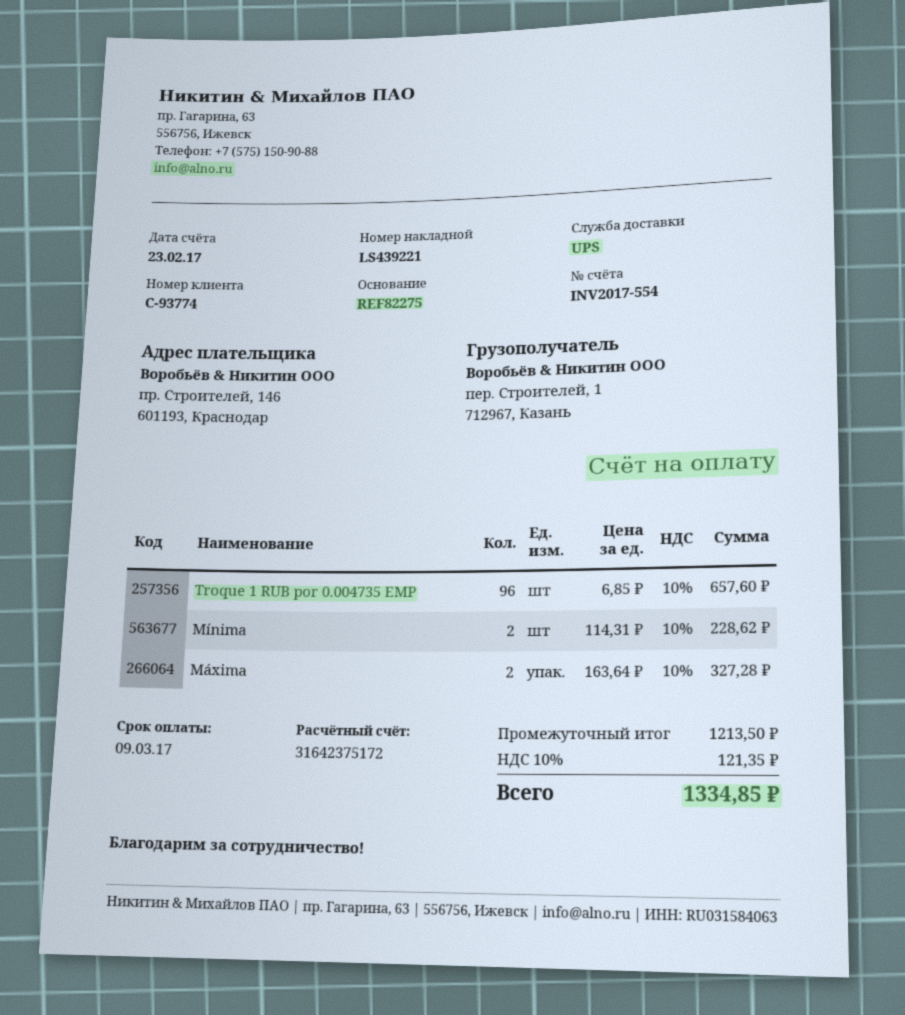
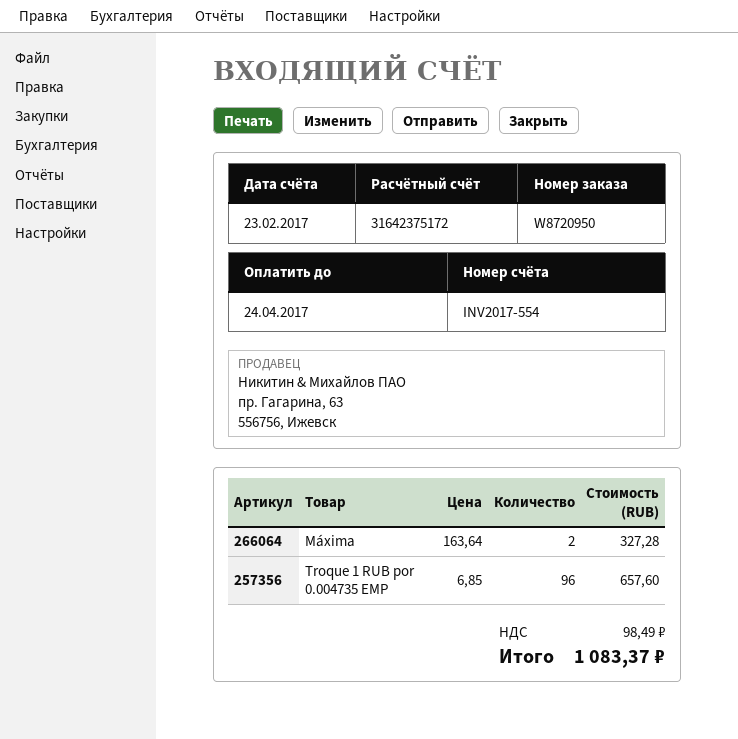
due date: 2017-03-09 -> 2017-04-24
Mínima: 2 x 114.31 = 228.62 -> none
tax: 121.35 -> 98.49
total: 1334.85 -> 1083.37

